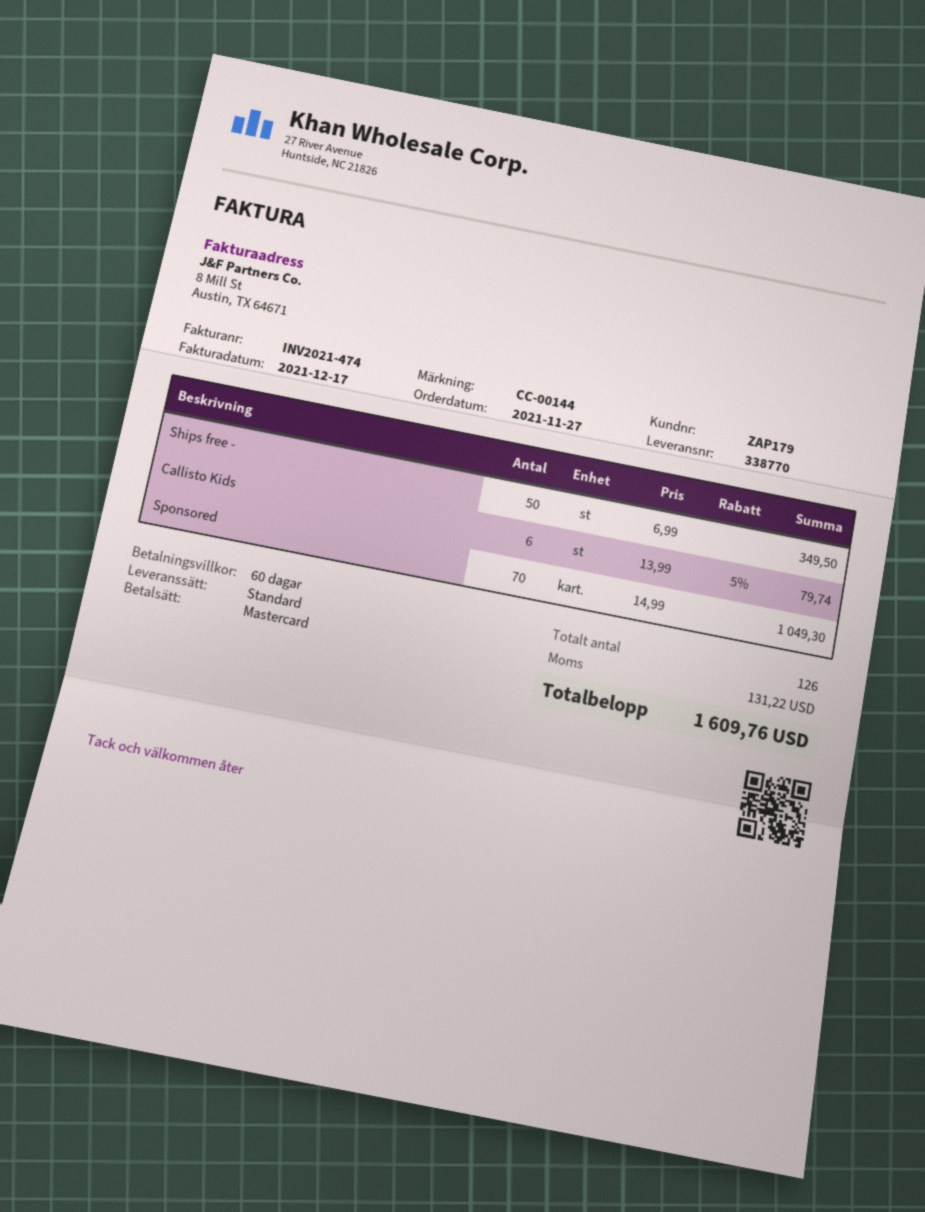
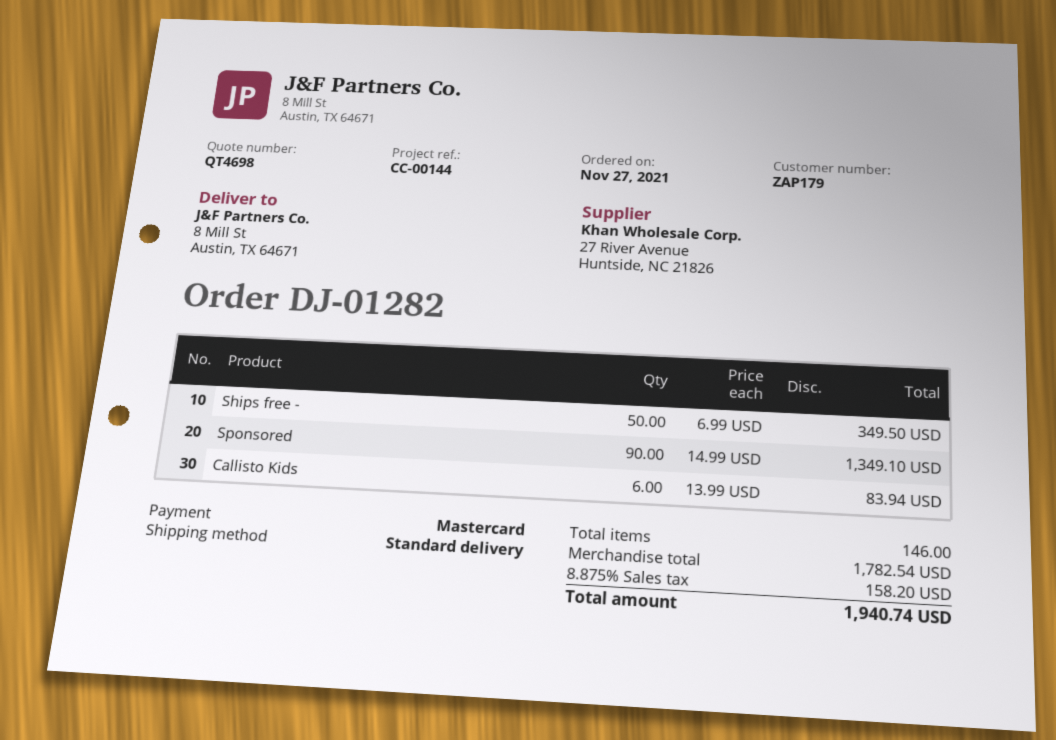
Callisto Kids: 6 x 13.99 - 5% = 79.74 -> 6 x 13.99 = 83.94
Sponsored: 70 x 14.99 = 1049.30 -> 90 x 14.99 = 1349.10
total quantity: 126 -> 146
tax: 131.22 -> 158.20
total: 1609.76 -> 1940.74

